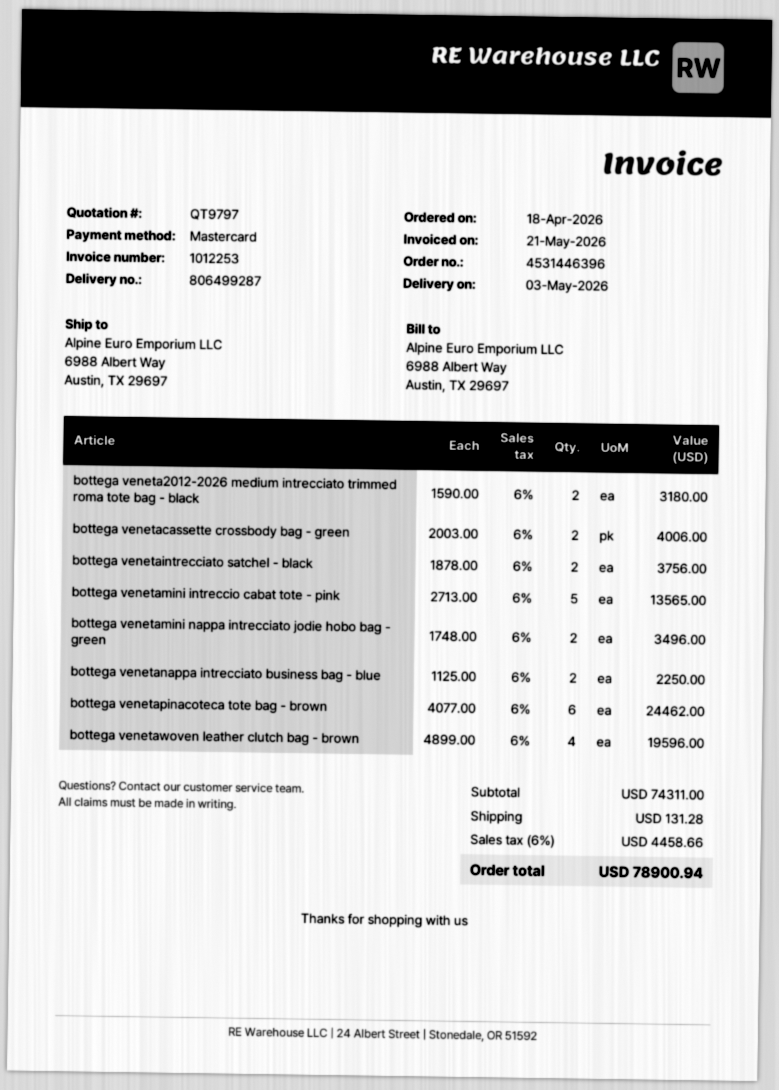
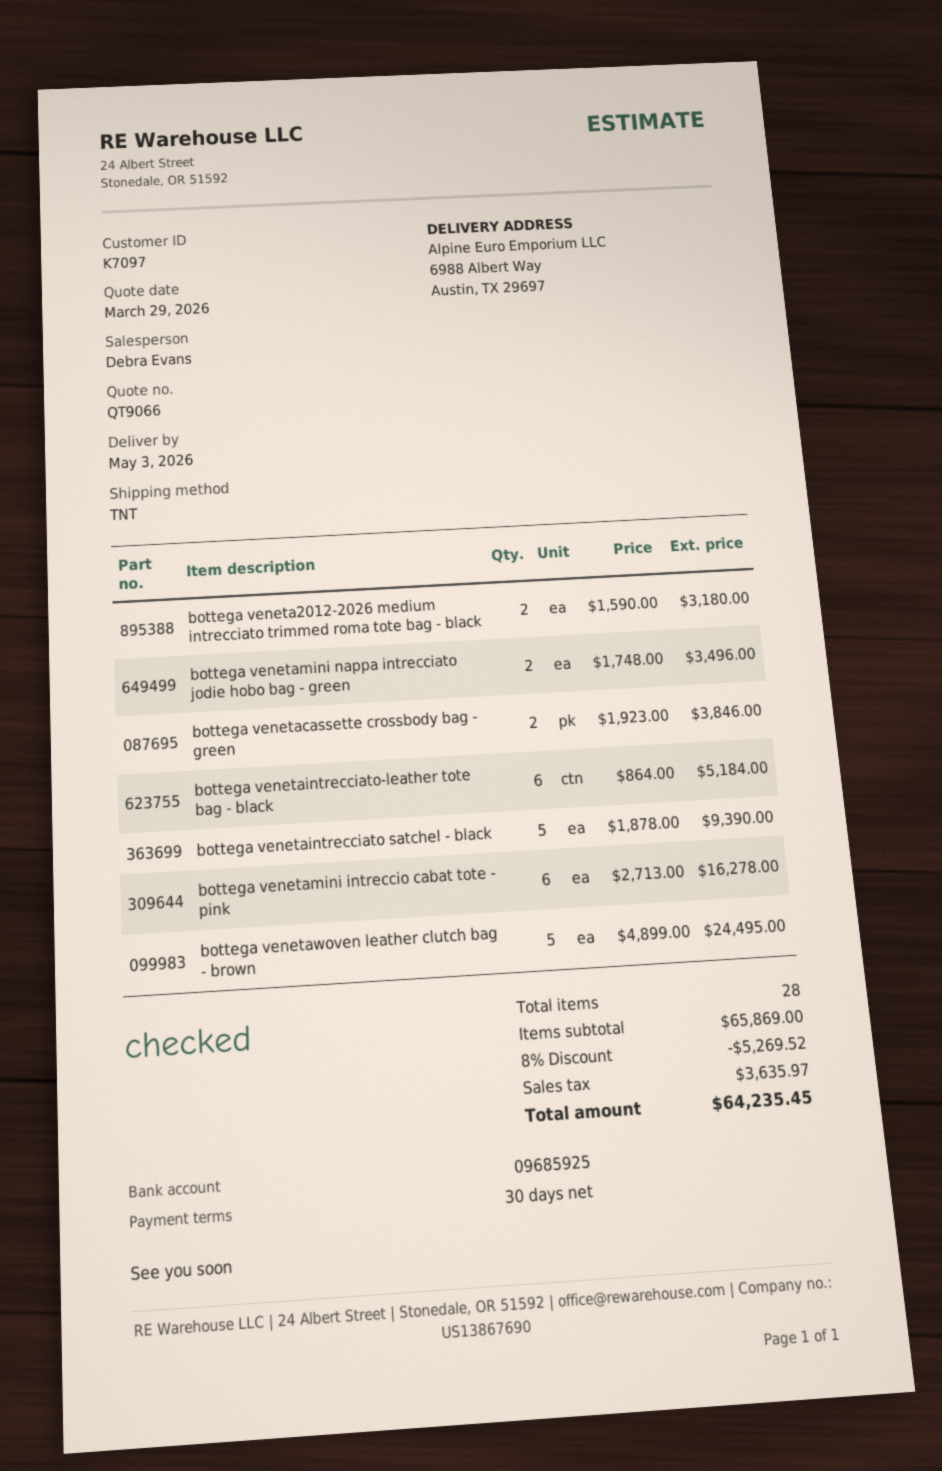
quote number: QT9797 -> QT9066
bottega venetacassette crossbody bag - green: 2 x 2003.00 = 4006.00 -> 2 x 1923.00 = 3846.00
bottega venetaintrecciato satchel - black: 2 x 1878.00 = 3756.00 -> 5 x 1878.00 = 9390.00
bottega venetamini intreccio cabat tote - pink: 5 x 2713.00 = 13565.00 -> 6 x 2713.00 = 16278.00
bottega venetanappa intrecciato business bag - blue: 2 x 1125.00 = 2250.00 -> none
bottega venetapinacoteca tote bag - brown: 6 x 4077.00 = 24462.00 -> none
bottega venetawoven leather clutch bag - brown: 4 x 4899.00 = 19596.00 -> 5 x 4899.00 = 24495.00
bottega venetaintrecciato-leather tote bag - black: none -> 6 x 864.00 = 5184.00
subtotal: 74311.00 -> 65869.00
discount: none -> 8% = 5269.52
shipping: 131.28 -> none
tax: 4458.66 -> 3635.97
total: 78900.94 -> 64235.45

